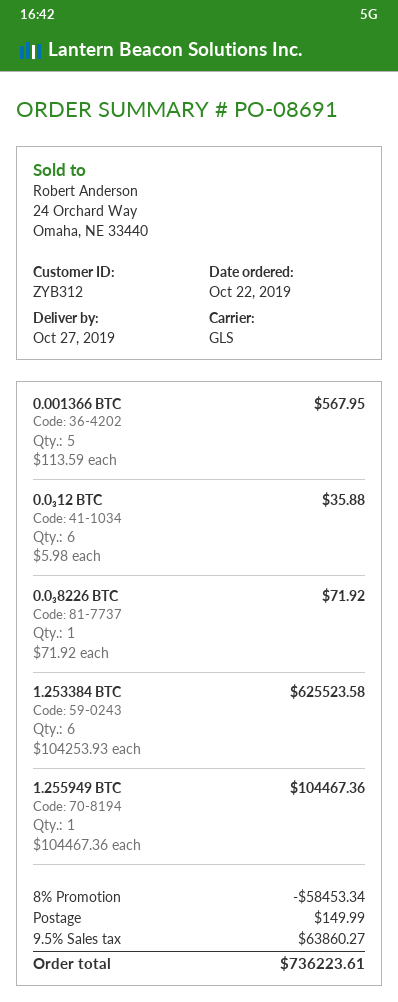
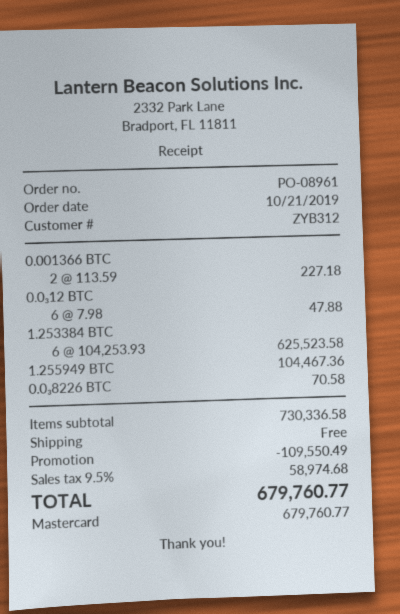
order number: PO-08691 -> PO-08961
order date: 2019-10-22 -> 2019-10-21
0.001366 BTC: 5 x 113.59 = 567.95 -> 2 x 113.59 = 227.18
0.0₃12 BTC: 6 x 5.98 = 35.88 -> 6 x 7.98 = 47.88
0.0₃8226 BTC: 1 x 71.92 = 71.92 -> 1 x 70.58 = 70.58
discount: 58453.34 -> 109550.49
shipping: 149.99 -> 0.00
tax: 9.5% = 63860.27 -> 9.5% = 58974.68
total: 736223.61 -> 679760.77

